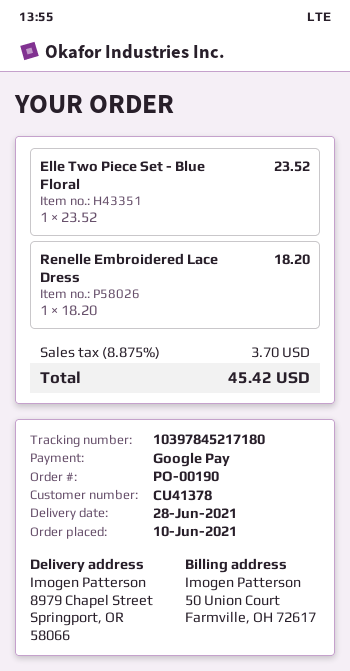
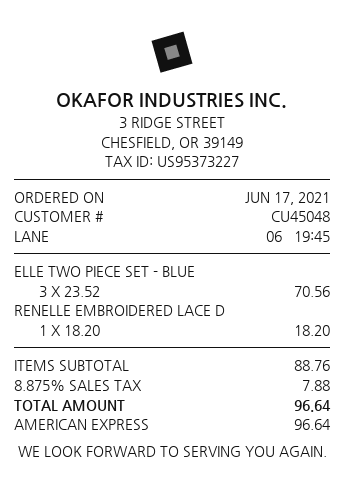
order date: 2021-06-10 -> 2021-06-17
customer number: CU41378 -> CU45048
payment method: Google Pay -> American Express
Elle Two Piece Set - Blue Floral: 1 x 23.52 = 23.52 -> 3 x 23.52 = 70.56
tax: 8.875% = 3.70 -> 8.875% = 7.88
total: 45.42 -> 96.64

